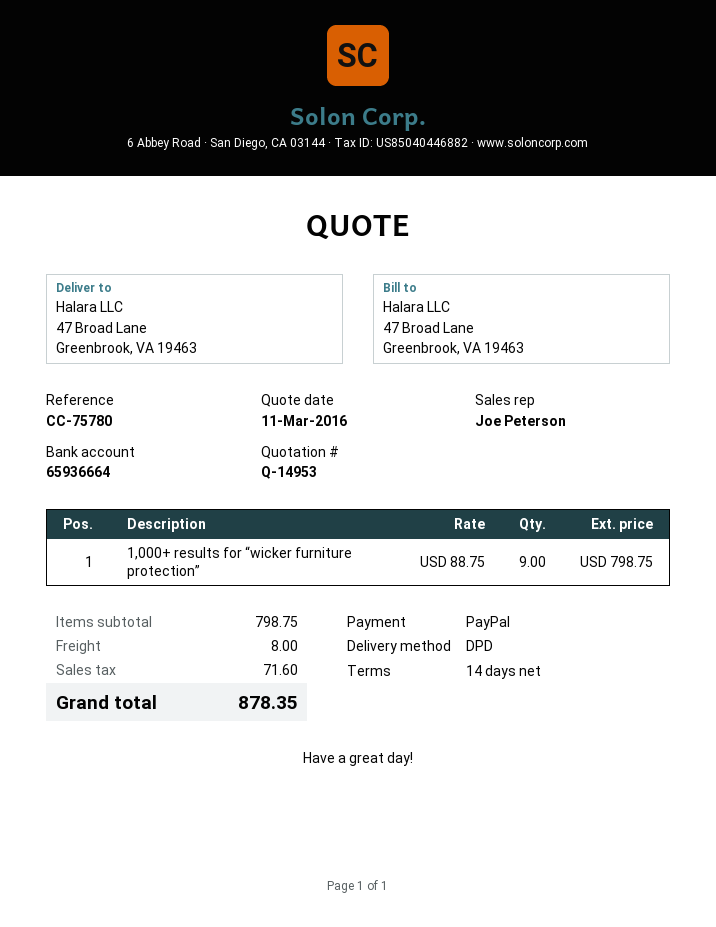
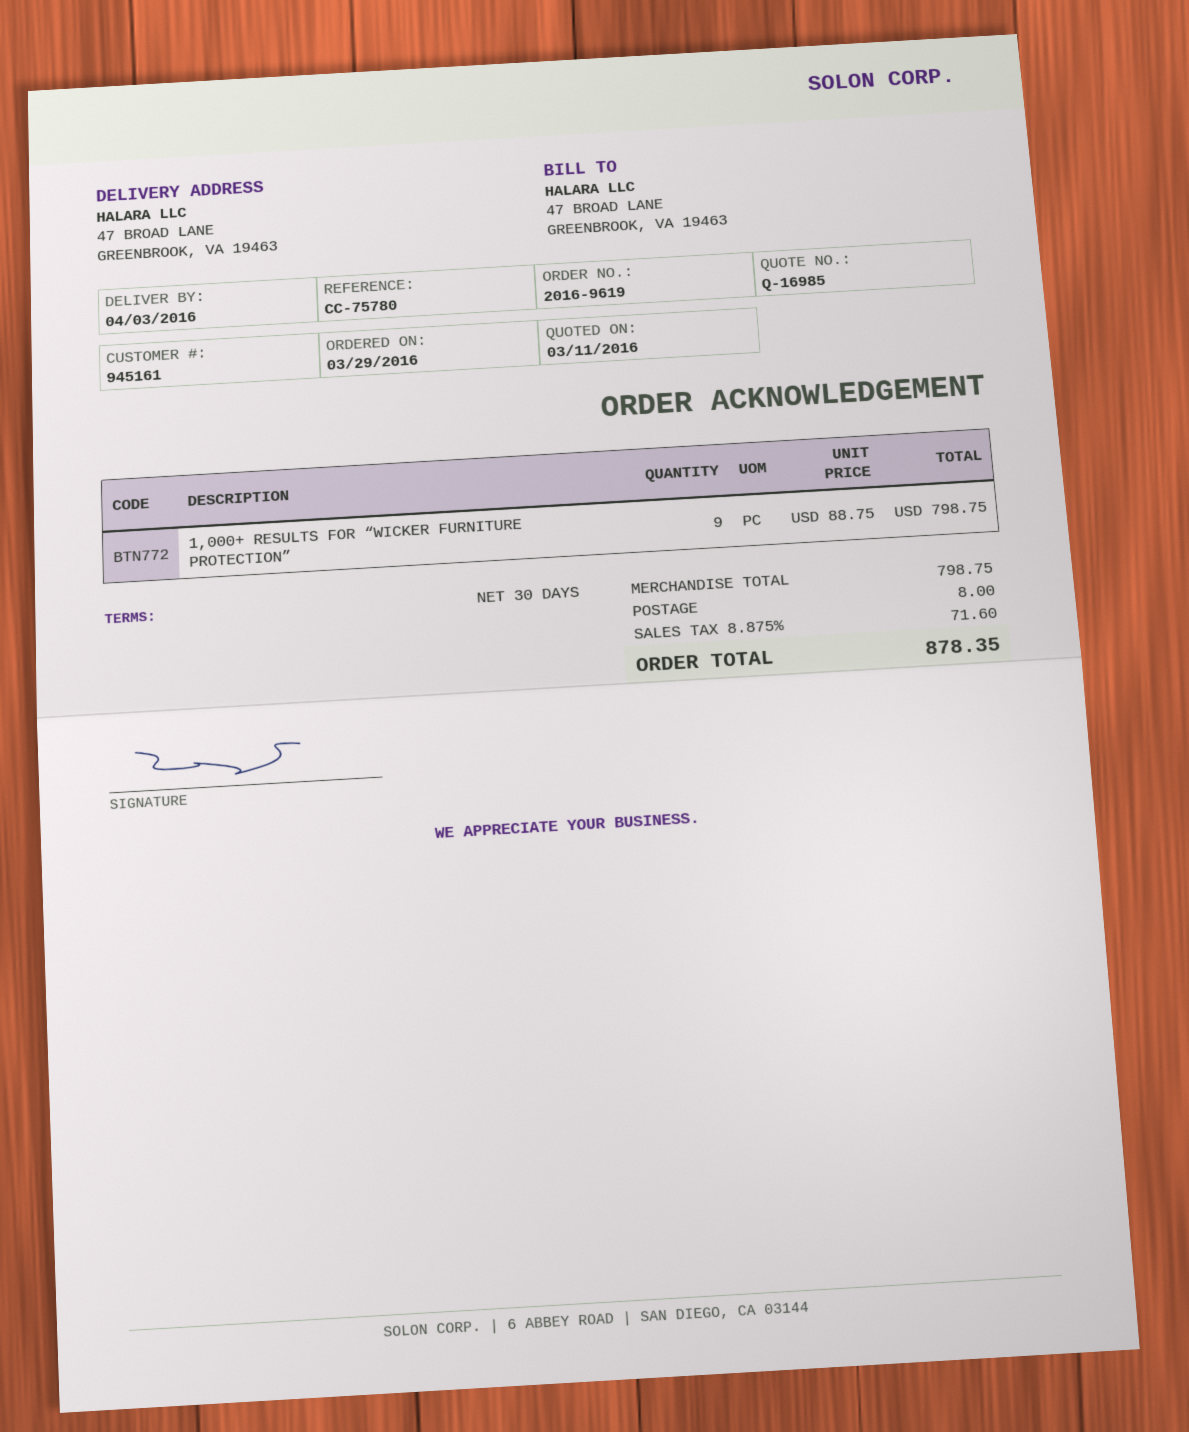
quote number: Q-14953 -> Q-16985
payment terms: 14 days -> 30 days

